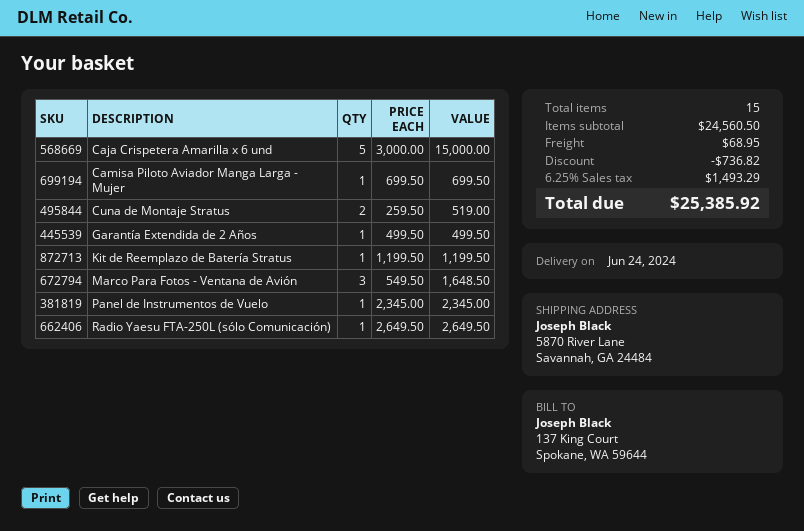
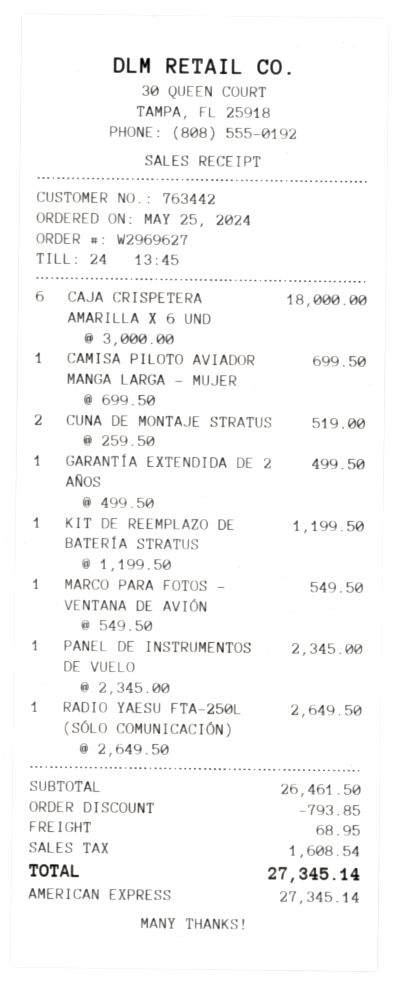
Caja Crispetera Amarilla x 6 und: 5 x 3000.00 = 15000.00 -> 6 x 3000.00 = 18000.00
Marco Para Fotos - Ventana de Avión: 3 x 549.50 = 1648.50 -> 1 x 549.50 = 549.50
subtotal: 24560.50 -> 26461.50
discount: 736.82 -> 793.85
tax: 1493.29 -> 1608.54
total: 25385.92 -> 27345.14

